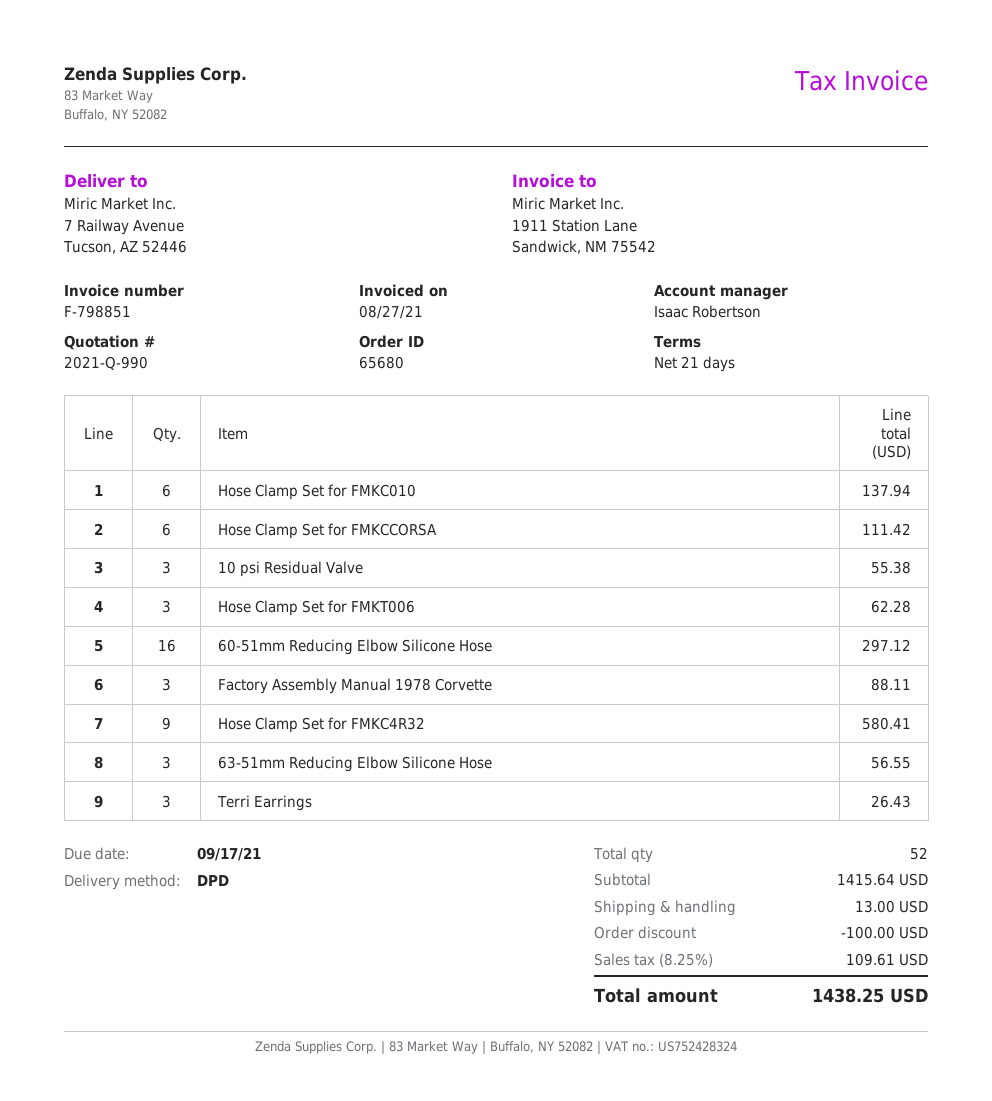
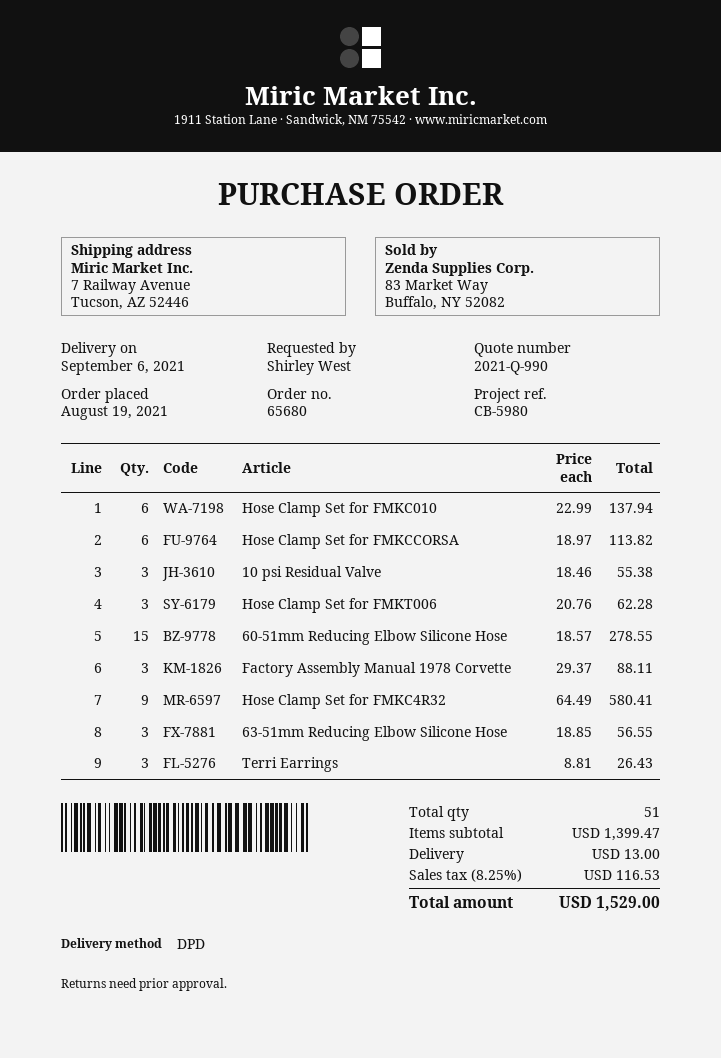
Hose Clamp Set for FMKCCORSA: 6 for 111.42 -> 6 for 113.82
60-51mm Reducing Elbow Silicone Hose: 16 for 297.12 -> 15 for 278.55
total quantity: 52 -> 51
subtotal: 1415.64 -> 1399.47
discount: 100.00 -> none
tax: 8.25% = 109.61 -> 8.25% = 116.53
total: 1438.25 -> 1529.00

